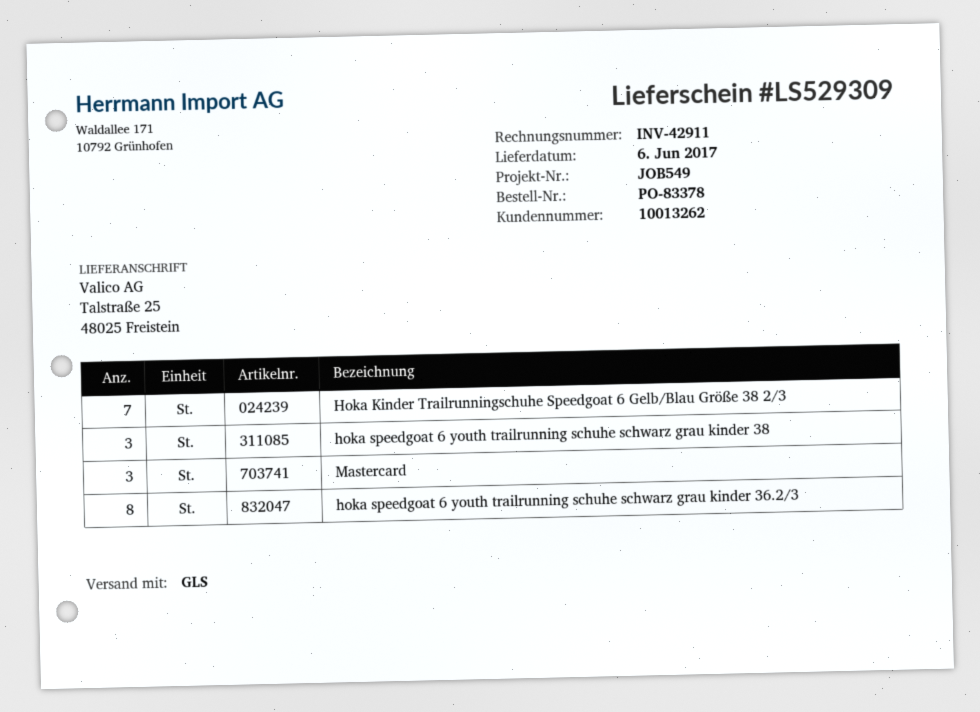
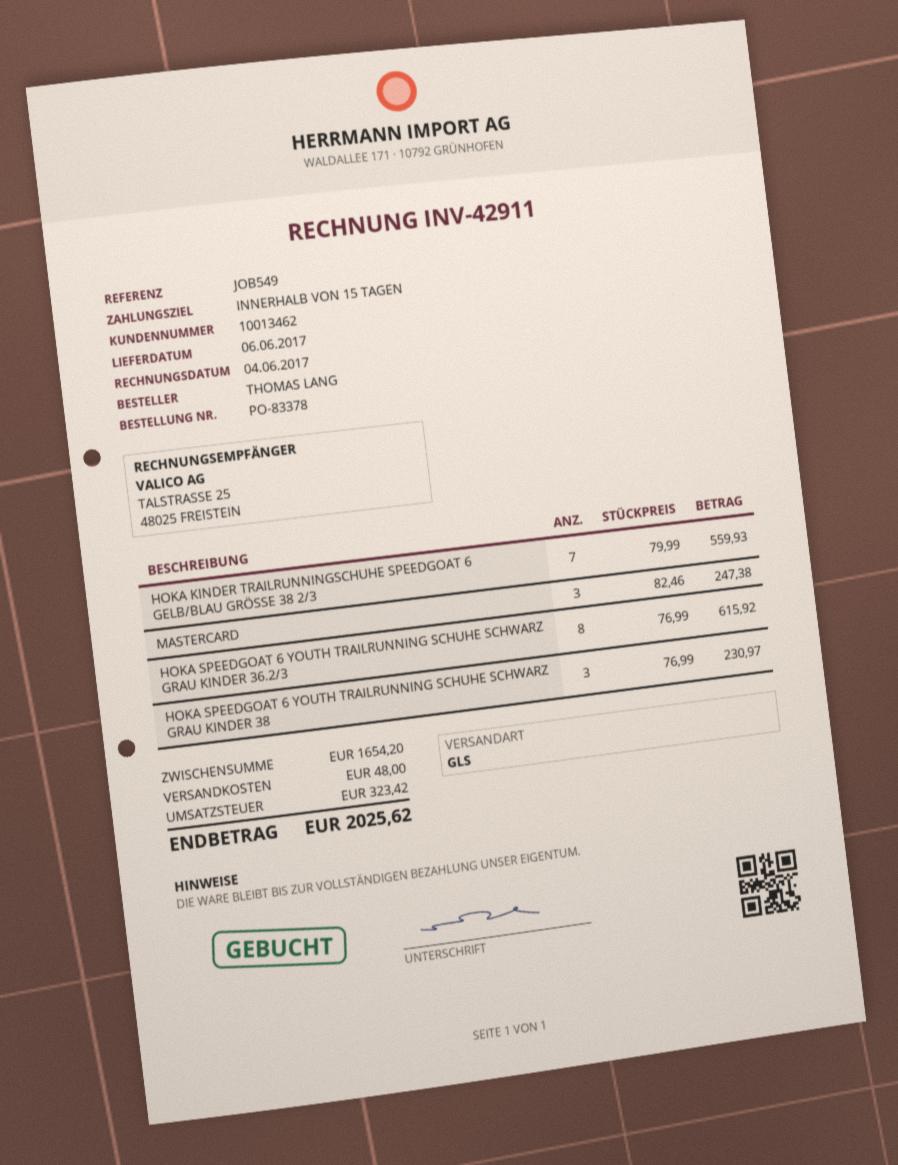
customer number: 10013262 -> 10013462

